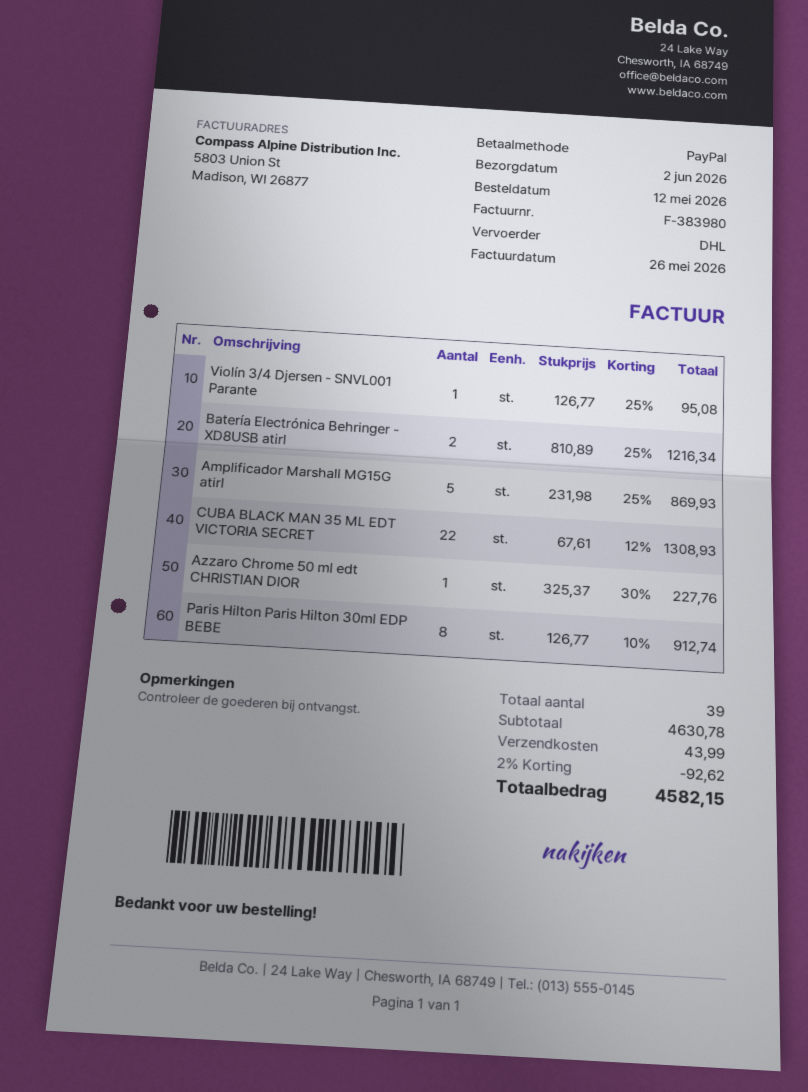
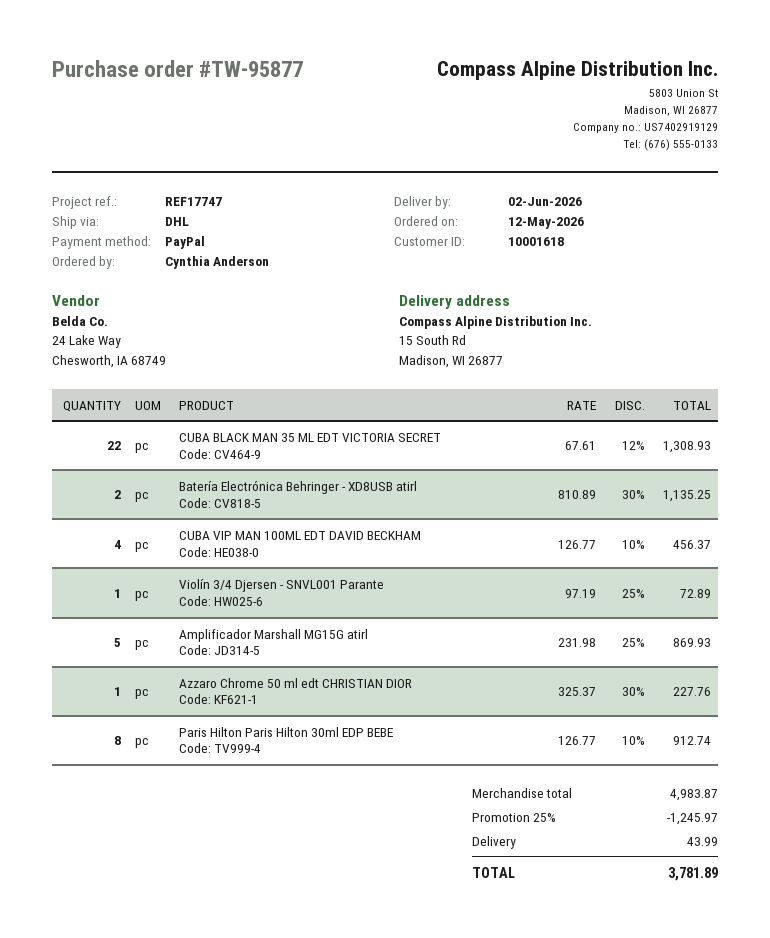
Violín 3/4 Djersen - SNVL001 Parante: 1 x 126.77 - 25% = 95.08 -> 1 x 97.19 - 25% = 72.89
Batería Electrónica Behringer - XD8USB atirl: 2 x 810.89 - 25% = 1216.34 -> 2 x 810.89 - 30% = 1135.25
CUBA VIP MAN 100ML EDT DAVID BECKHAM: none -> 4 x 126.77 - 10% = 456.37
subtotal: 4630.78 -> 4983.87
discount: 2% = 92.62 -> 25% = 1245.97
total: 4582.15 -> 3781.89

